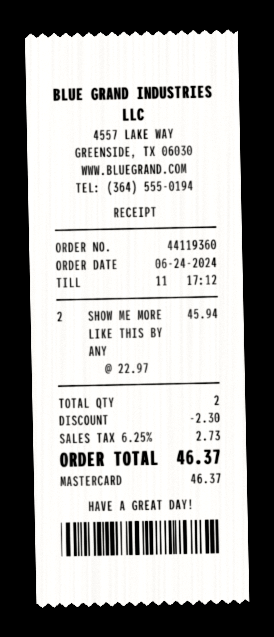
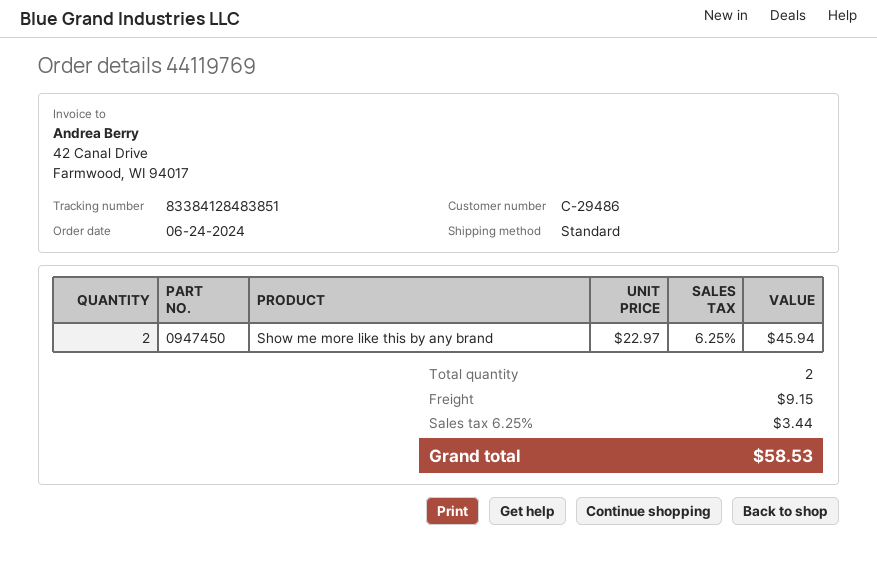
order number: 44119360 -> 44119769
discount: 2.30 -> none
shipping: none -> 9.15
tax: 6.25% = 2.73 -> 6.25% = 3.44
total: 46.37 -> 58.53

